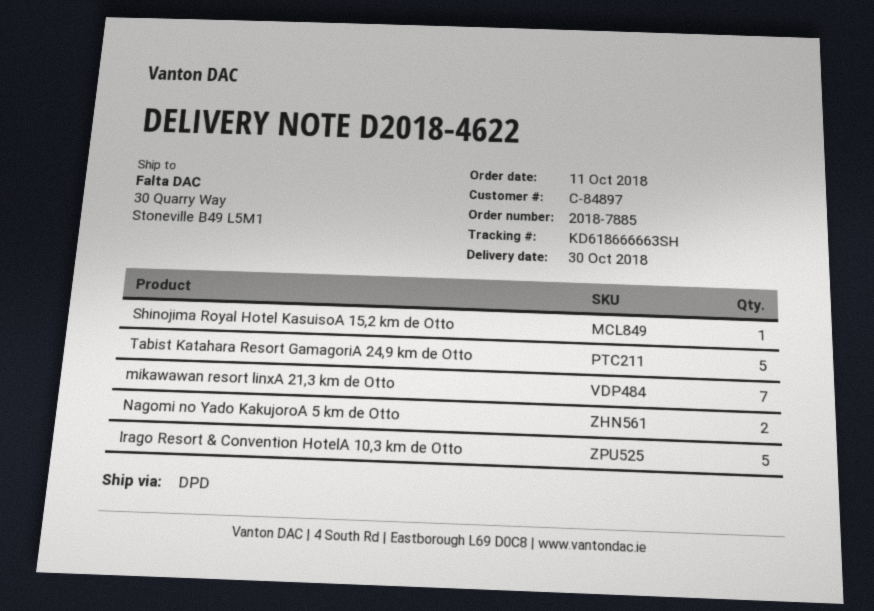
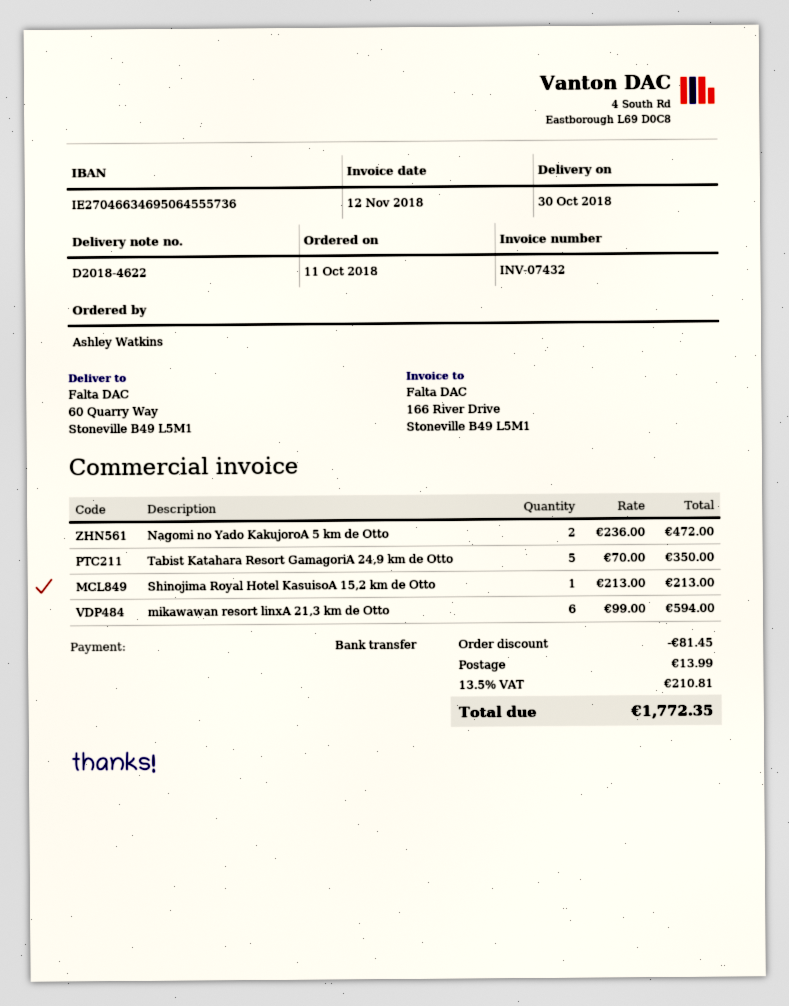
ship to: 30 Quarry Way, Stoneville B49 L5M1 -> 60 Quarry Way, Stoneville B49 L5M1
mikawawan resort linxA 21,3 km de Otto: 7 -> 6
Irago Resort & Convention HotelA 10,3 km de Otto: 5 -> none

